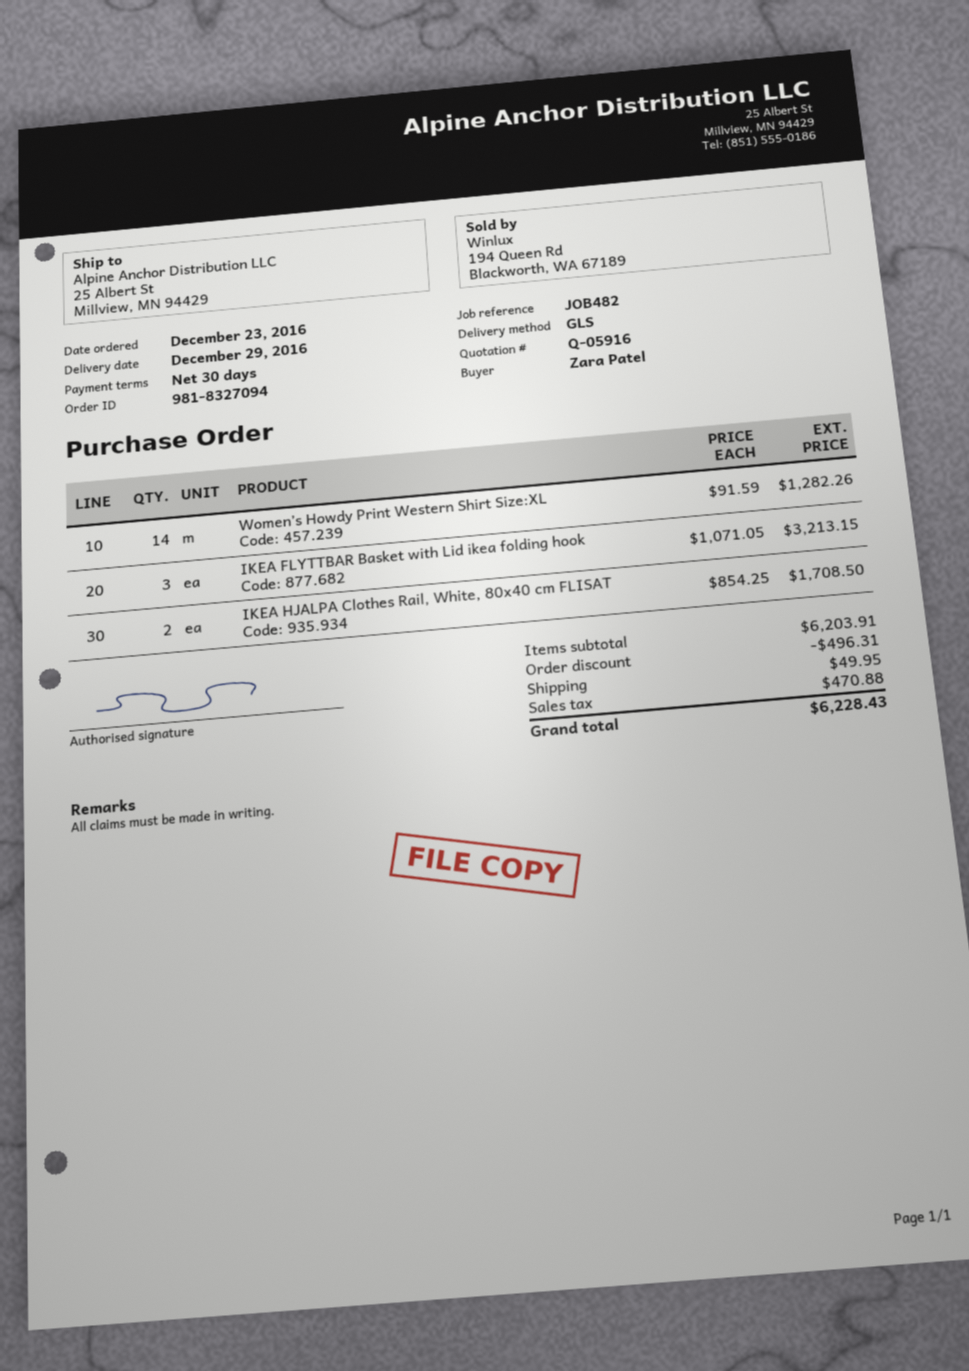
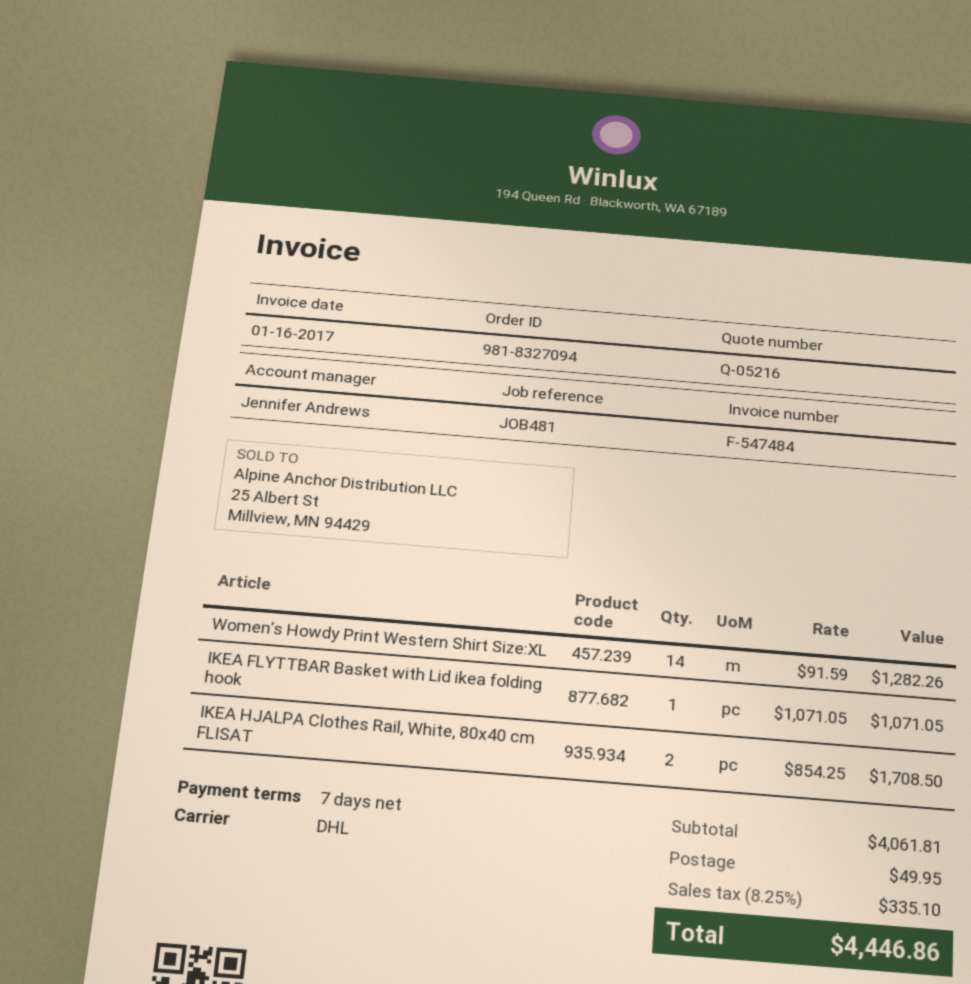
quote number: Q-05916 -> Q-05216
payment terms: 30 days -> 7 days
reference: JOB482 -> JOB481
shipping method: GLS -> DHL
IKEA FLYTTBAR Basket with Lid ikea folding hook: 3 x 1071.05 = 3213.15 -> 1 x 1071.05 = 1071.05
subtotal: 6203.91 -> 4061.81
discount: 496.31 -> none
tax: 470.88 -> 335.10
total: 6228.43 -> 4446.86

